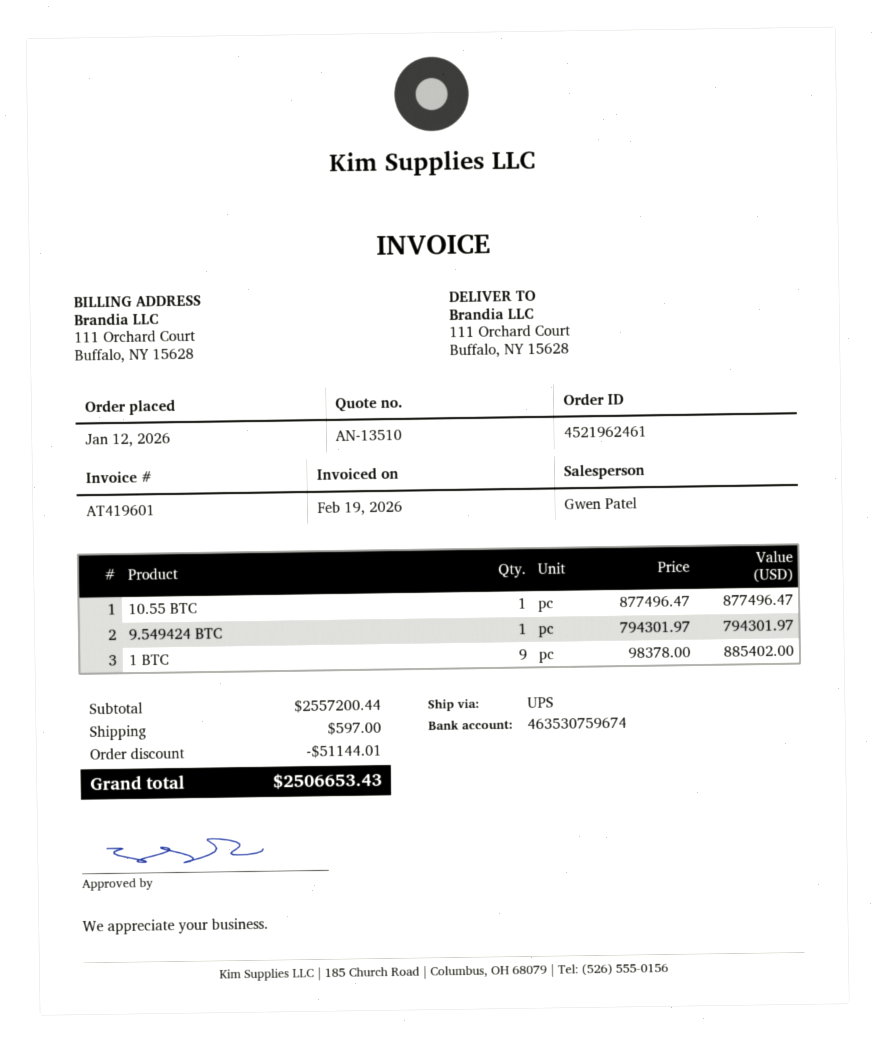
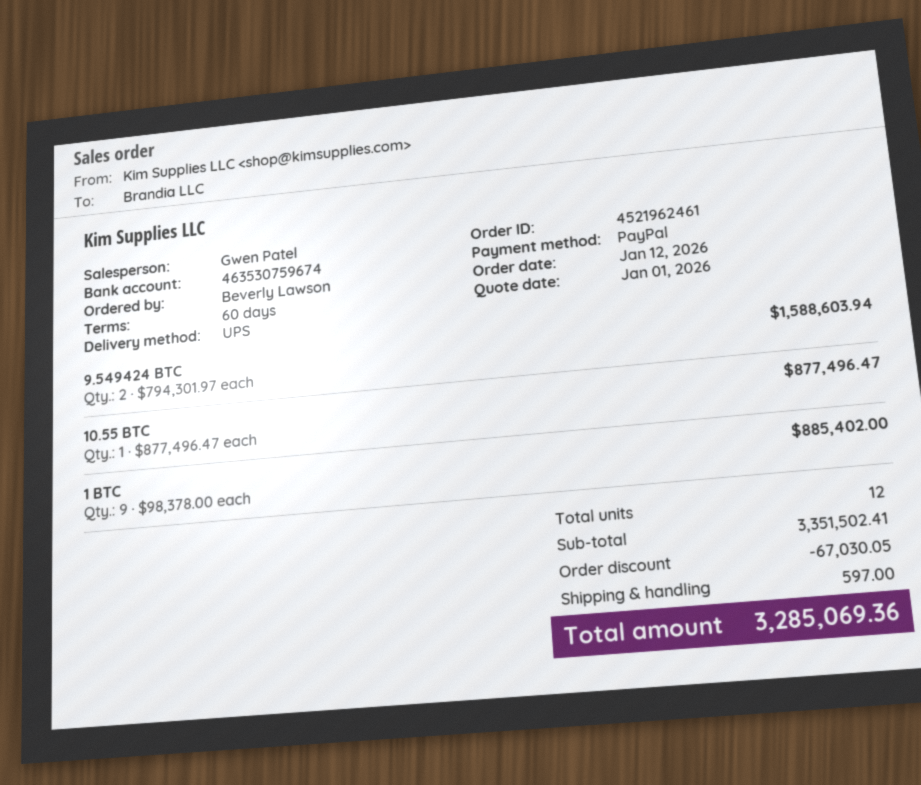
9.549424 BTC: 1 x 794301.97 = 794301.97 -> 2 x 794301.97 = 1588603.94
subtotal: 2557200.44 -> 3351502.41
discount: 51144.01 -> 67030.05
total: 2506653.43 -> 3285069.36

